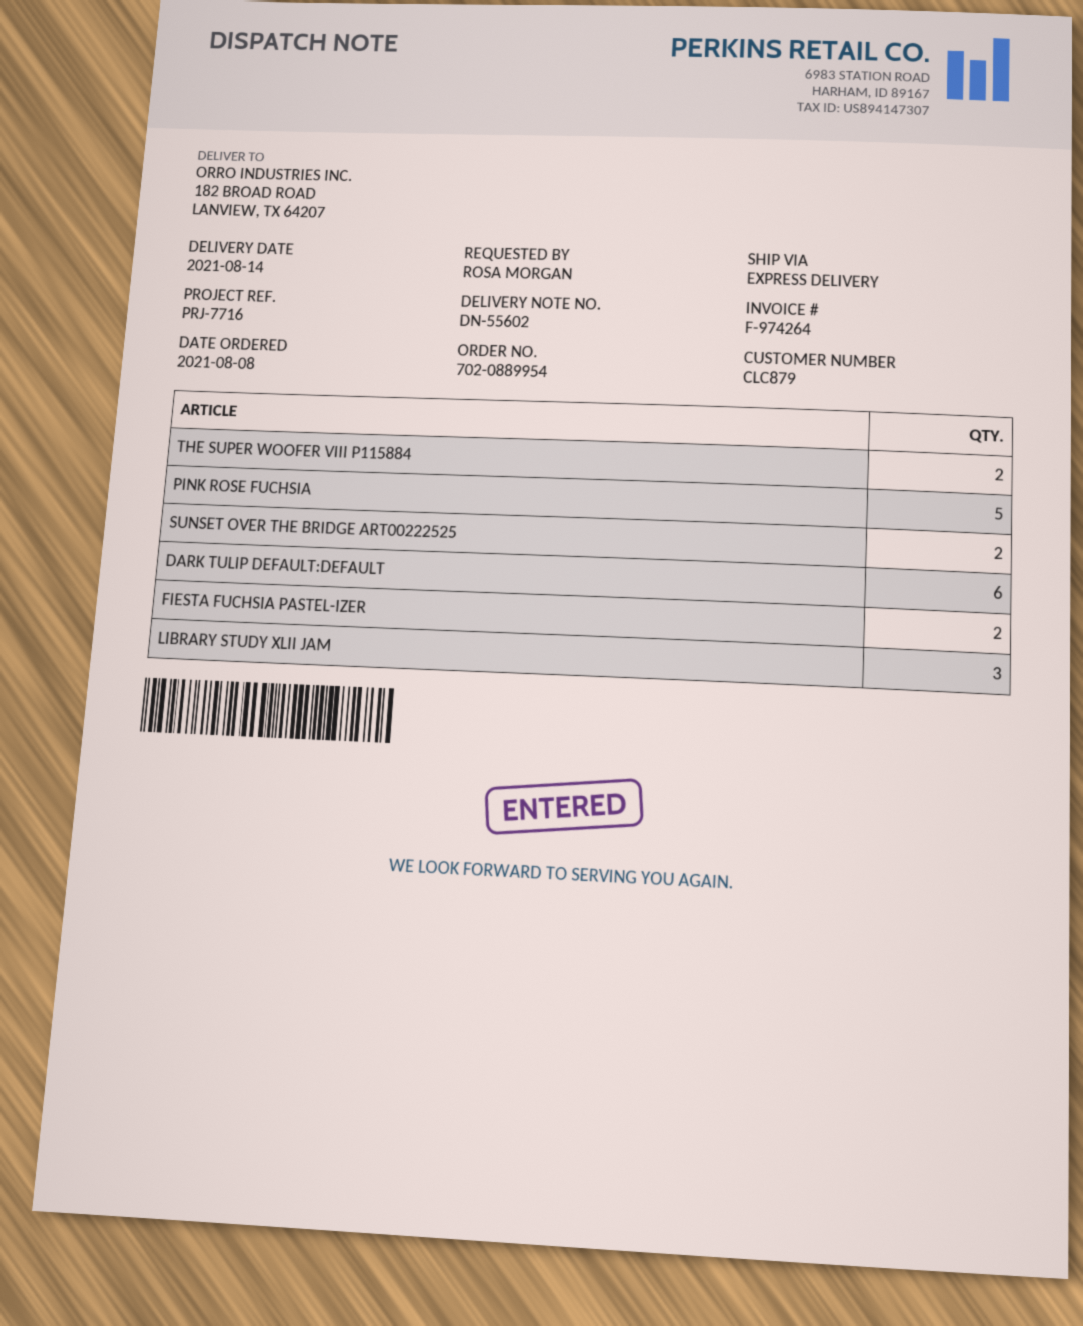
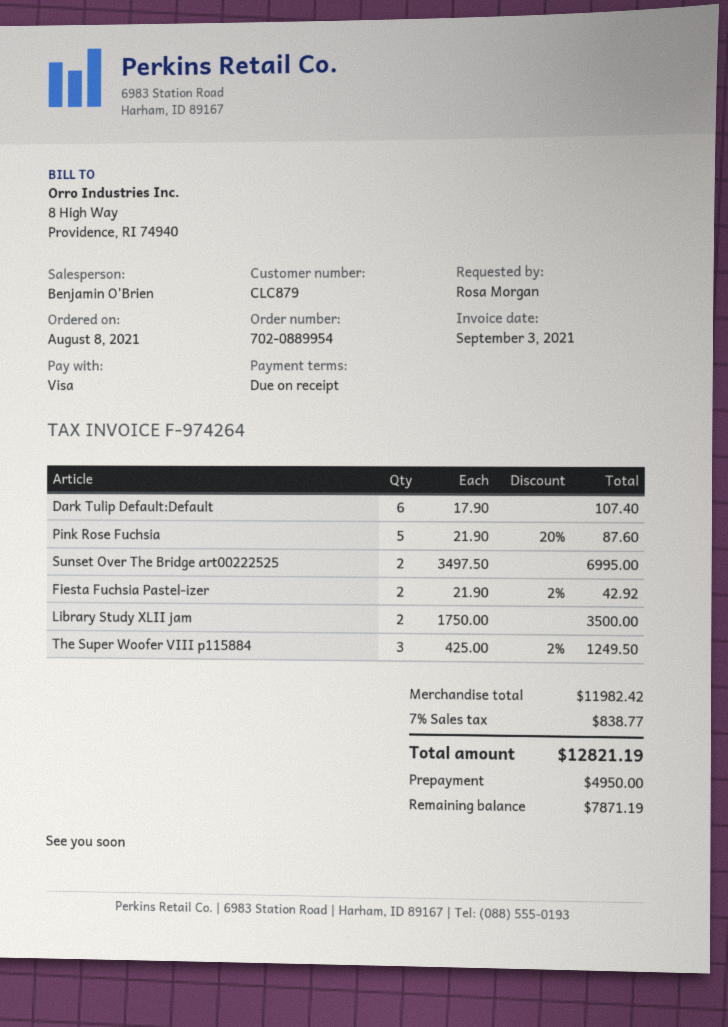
THE SUPER WOOFER VIII P115884: 2 -> 3
LIBRARY STUDY XLII JAM: 3 -> 2

